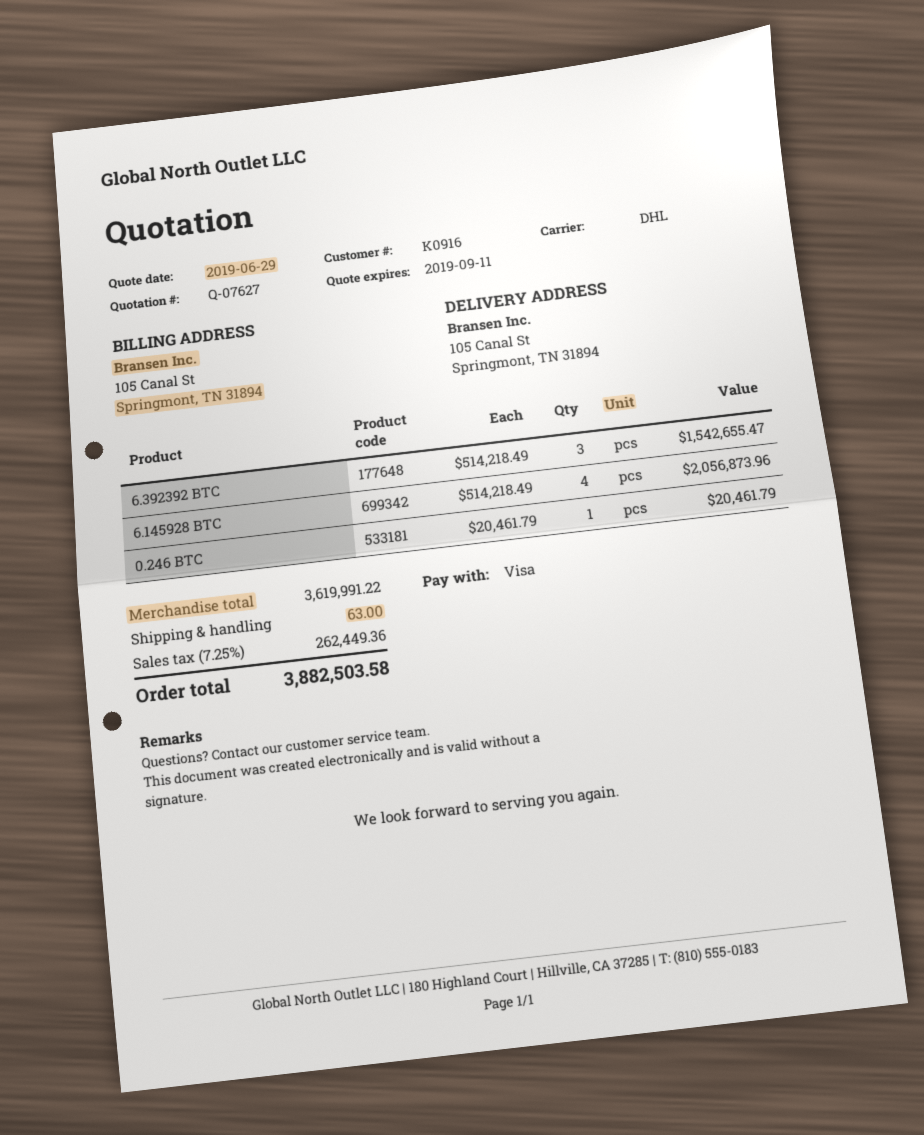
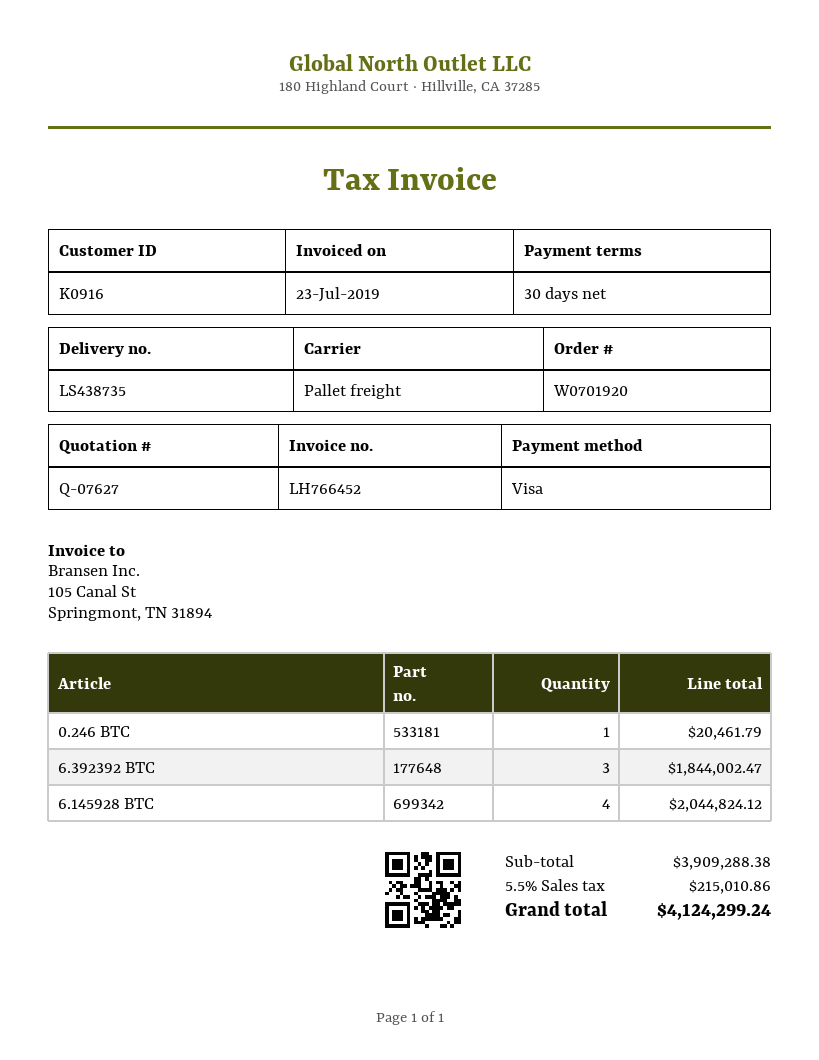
shipping method: DHL -> pallet freight
6.392392 BTC: 3 for 1542655.47 -> 3 for 1844002.47
6.145928 BTC: 4 for 2056873.96 -> 4 for 2044824.12
subtotal: 3619991.22 -> 3909288.38
shipping: 63.00 -> none
tax: 7.25% = 262449.36 -> 5.5% = 215010.86
total: 3882503.58 -> 4124299.24

